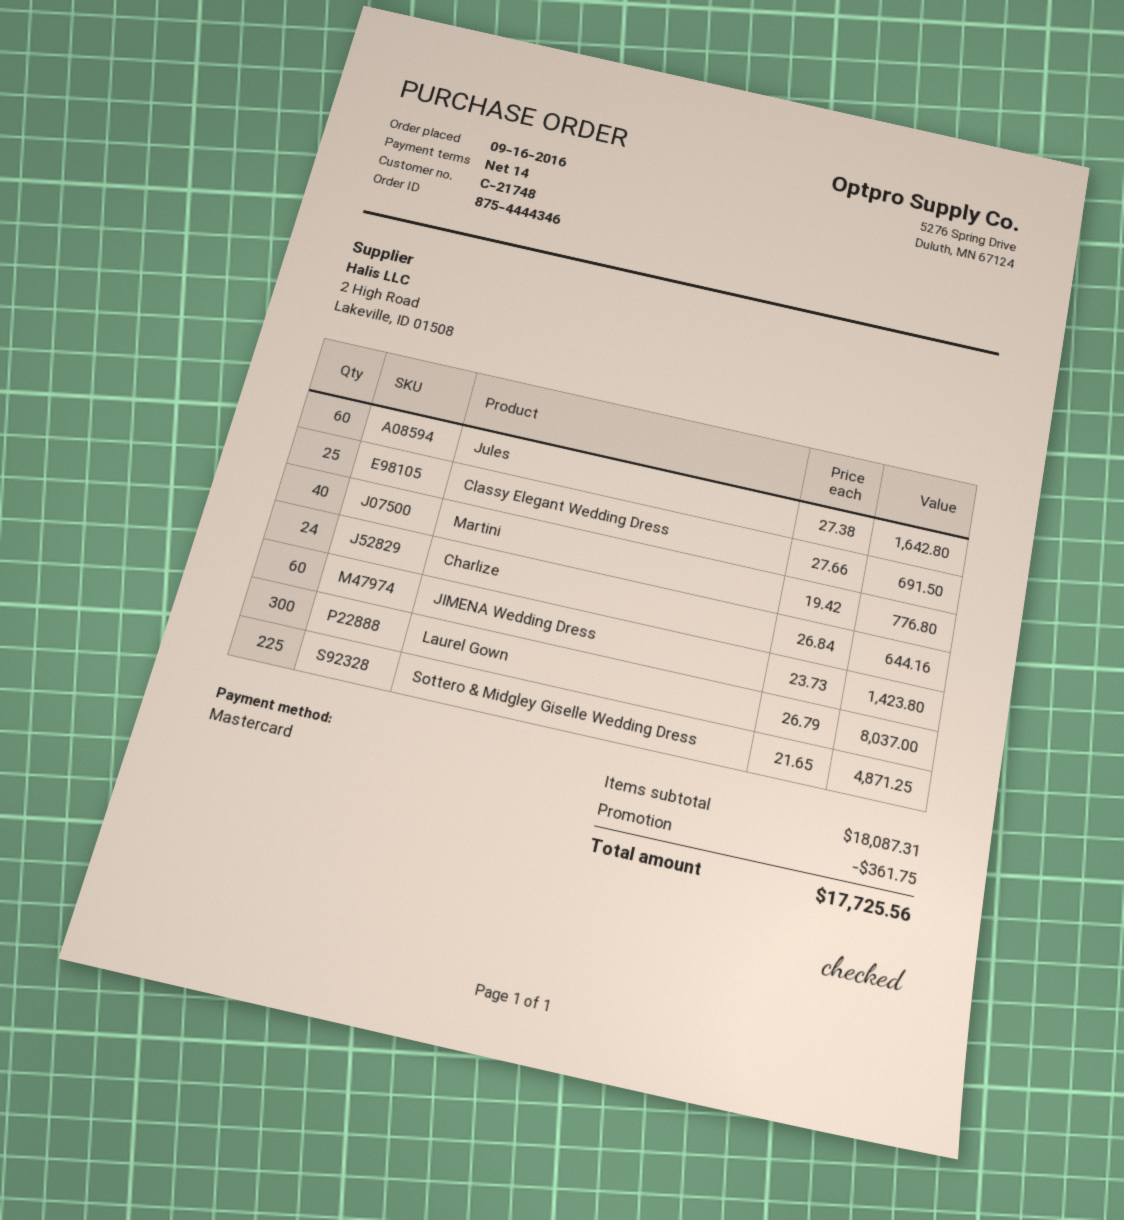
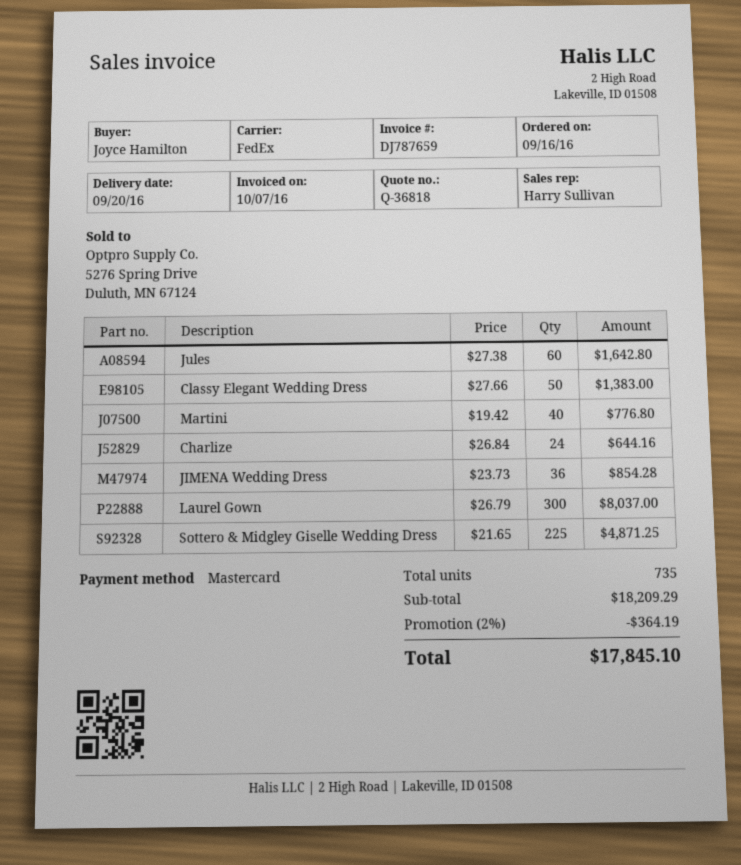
Classy Elegant Wedding Dress: 25 x 27.66 = 691.50 -> 50 x 27.66 = 1383.00
JIMENA Wedding Dress: 60 x 23.73 = 1423.80 -> 36 x 23.73 = 854.28
subtotal: 18087.31 -> 18209.29
discount: 361.75 -> 364.19
total: 17725.56 -> 17845.10

